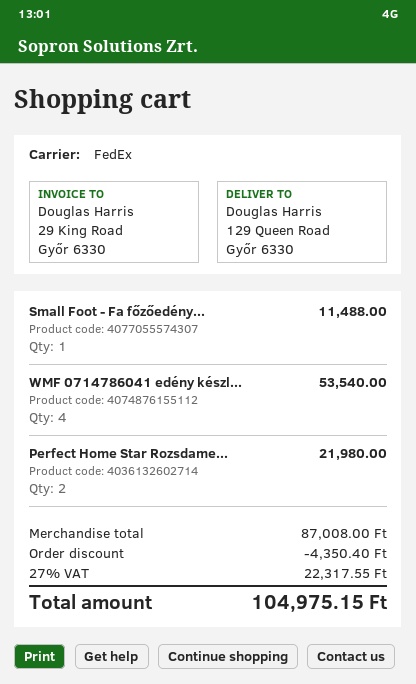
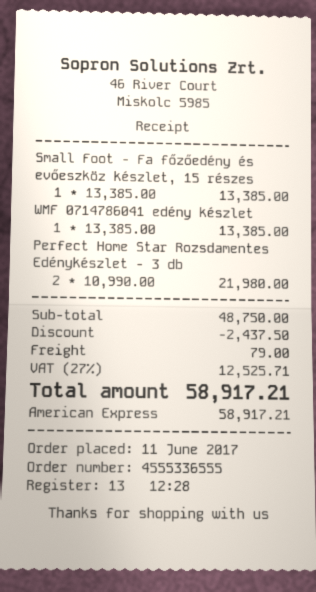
Small Foot - Fa főzőedény...: 1 for 11488.00 -> 1 for 13385.00
WMF 0714786041 edény készl...: 4 for 53540.00 -> 1 for 13385.00
subtotal: 87008.00 -> 48750.00
discount: 4350.40 -> 2437.50
shipping: none -> 79.00
tax: 27% = 22317.55 -> 27% = 12525.71
total: 104975.15 -> 58917.21

